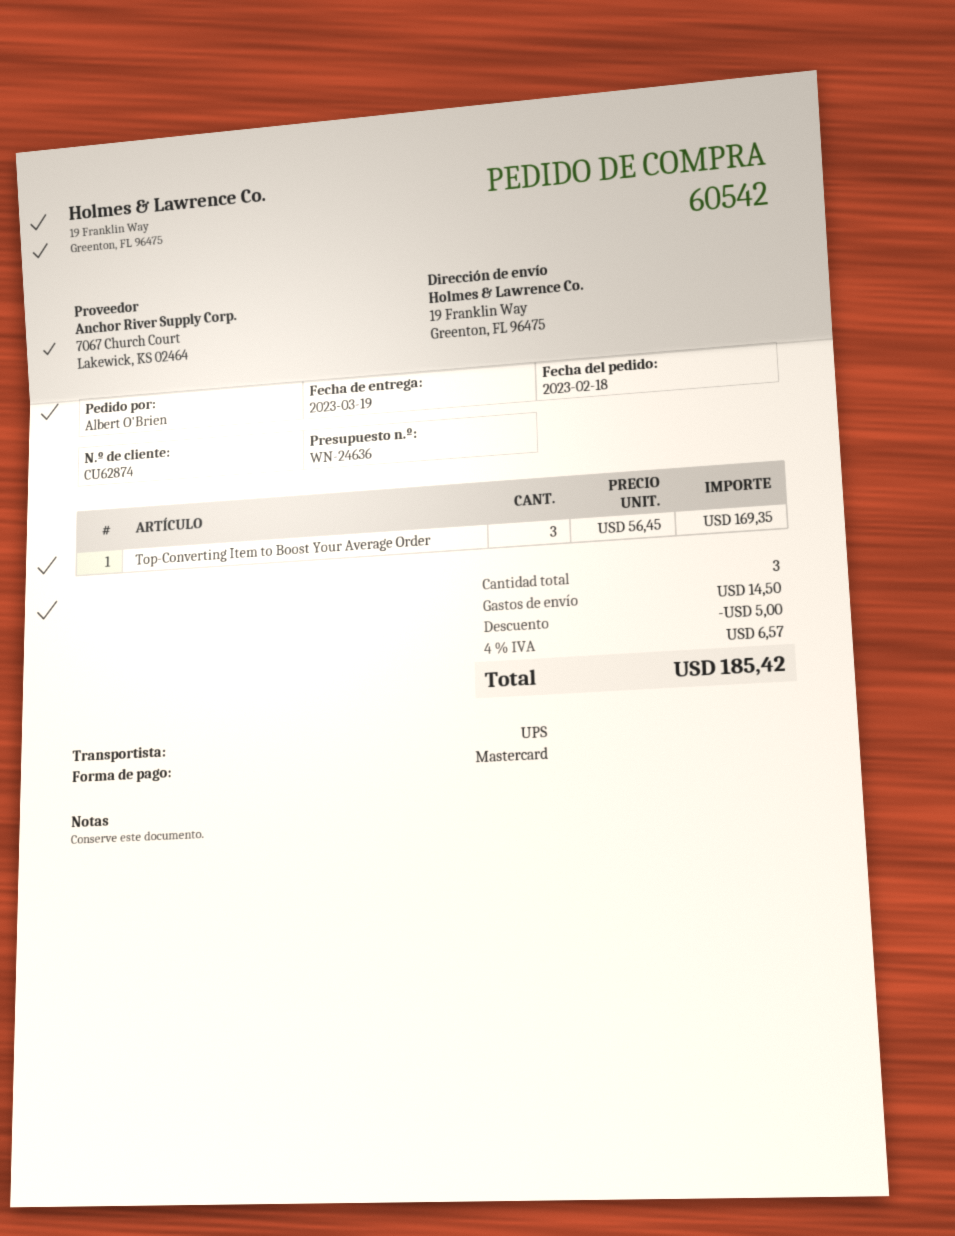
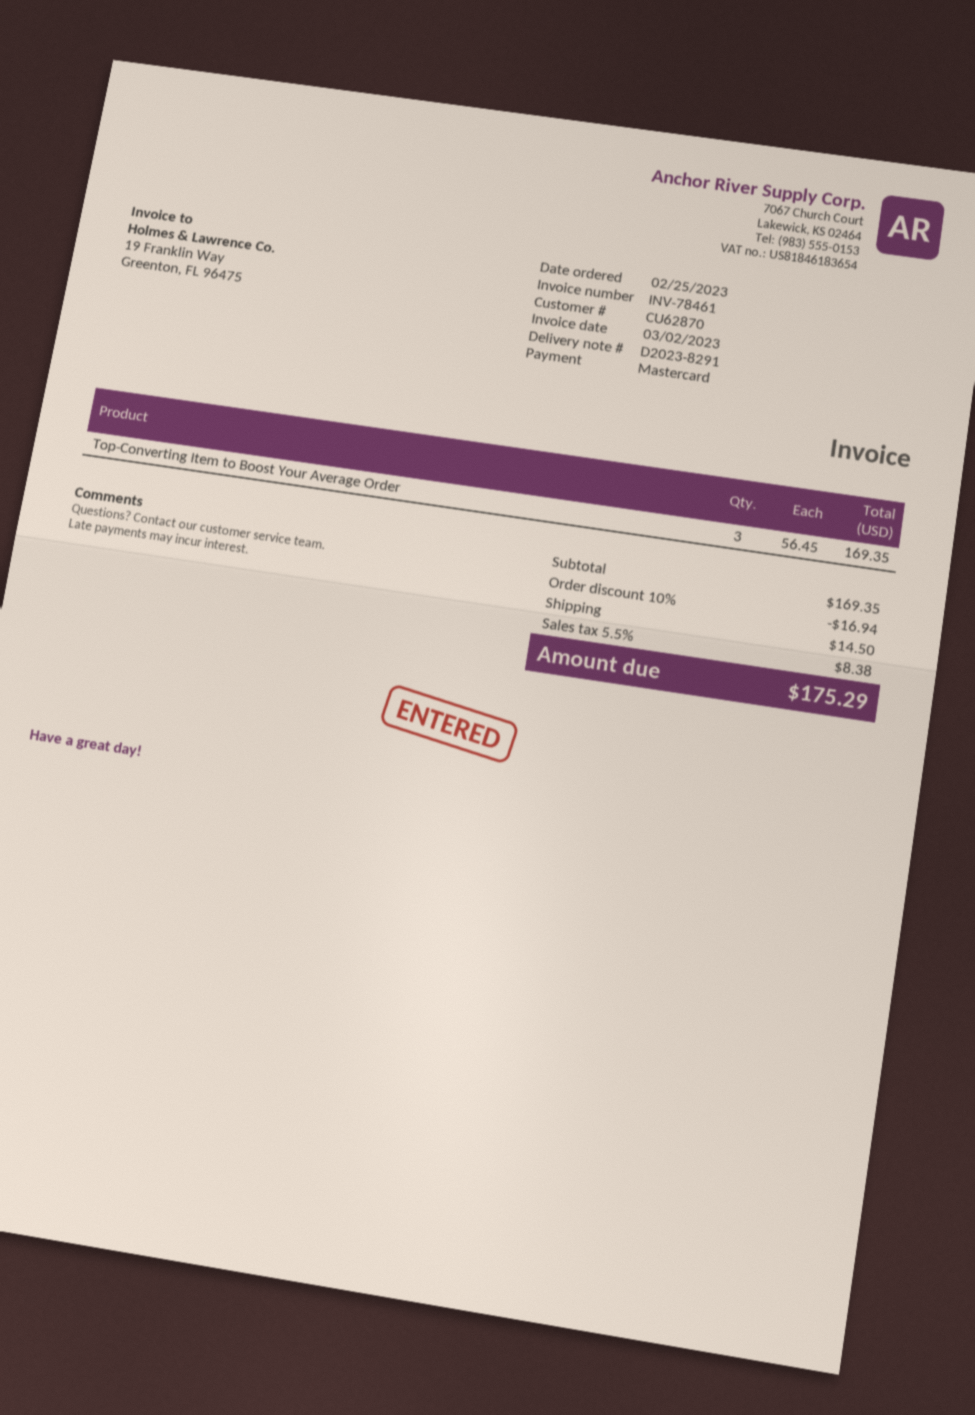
order date: 2023-02-18 -> 2023-02-25
customer number: CU62874 -> CU62870
discount: 5.00 -> 16.94
tax: 4% = 6.57 -> 5.5% = 8.38
total: 185.42 -> 175.29

